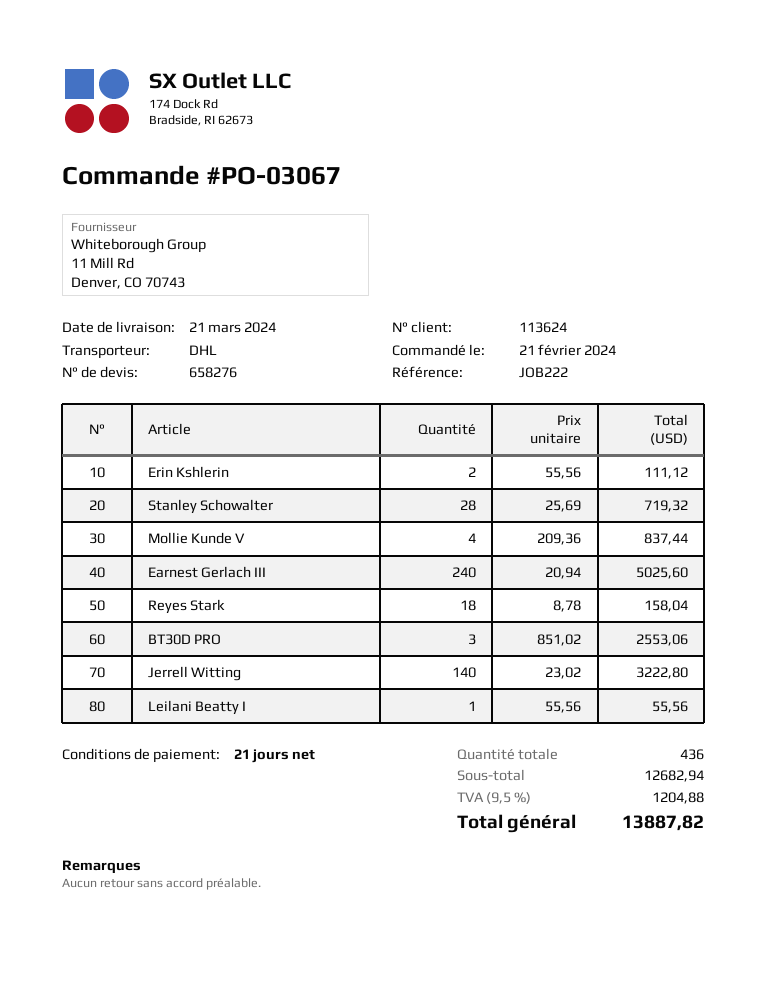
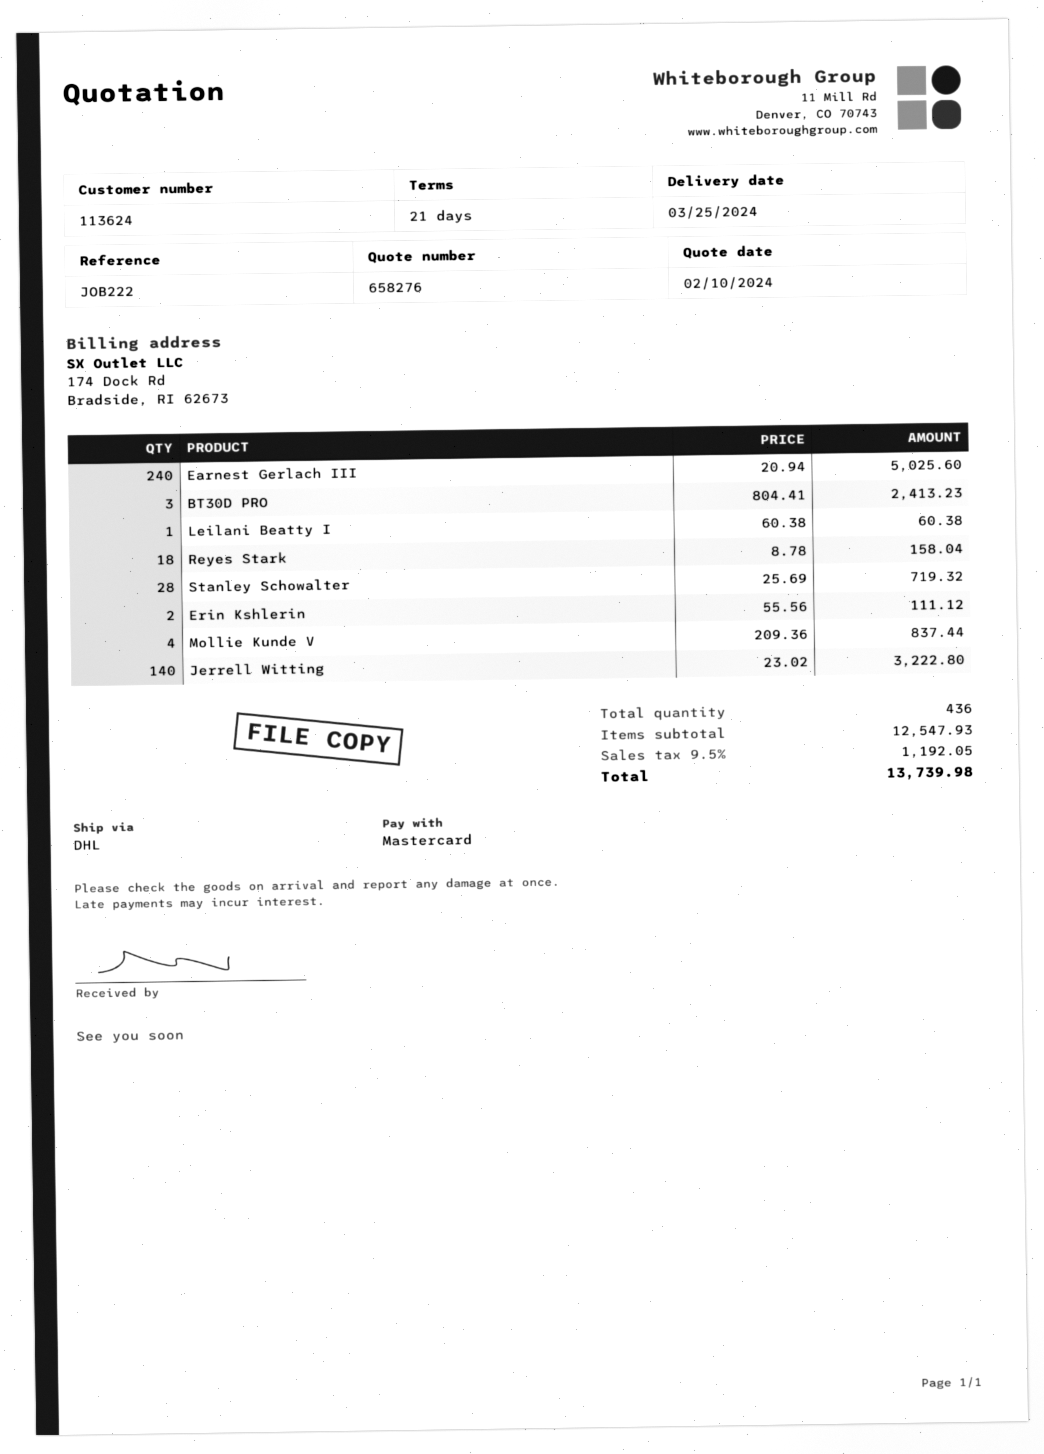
delivery date: 2024-03-21 -> 2024-03-25
BT30D PRO: 3 x 851.02 = 2553.06 -> 3 x 804.41 = 2413.23
Leilani Beatty I: 1 x 55.56 = 55.56 -> 1 x 60.38 = 60.38
subtotal: 12682.94 -> 12547.93
tax: 9.5% = 1204.88 -> 9.5% = 1192.05
total: 13887.82 -> 13739.98

